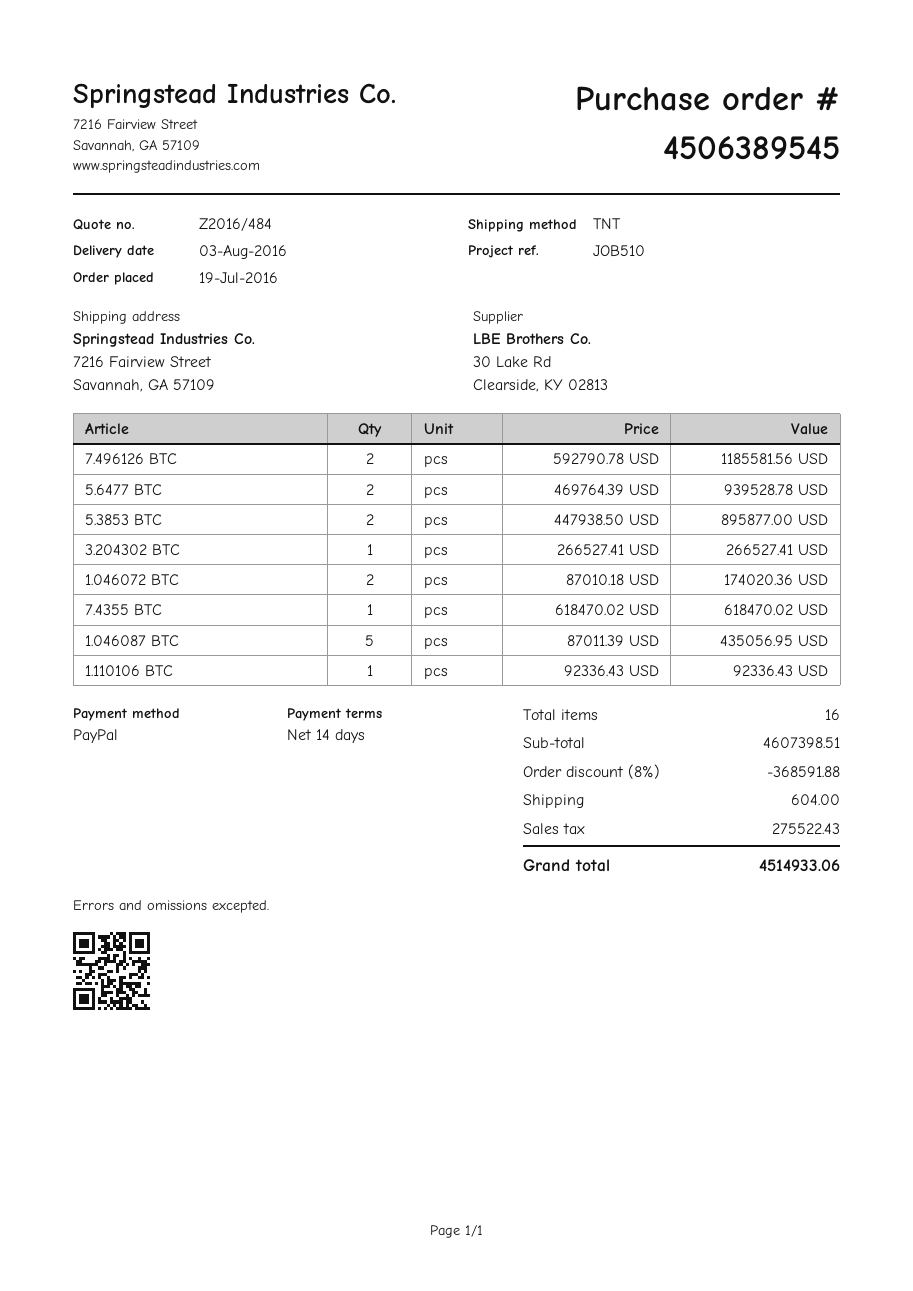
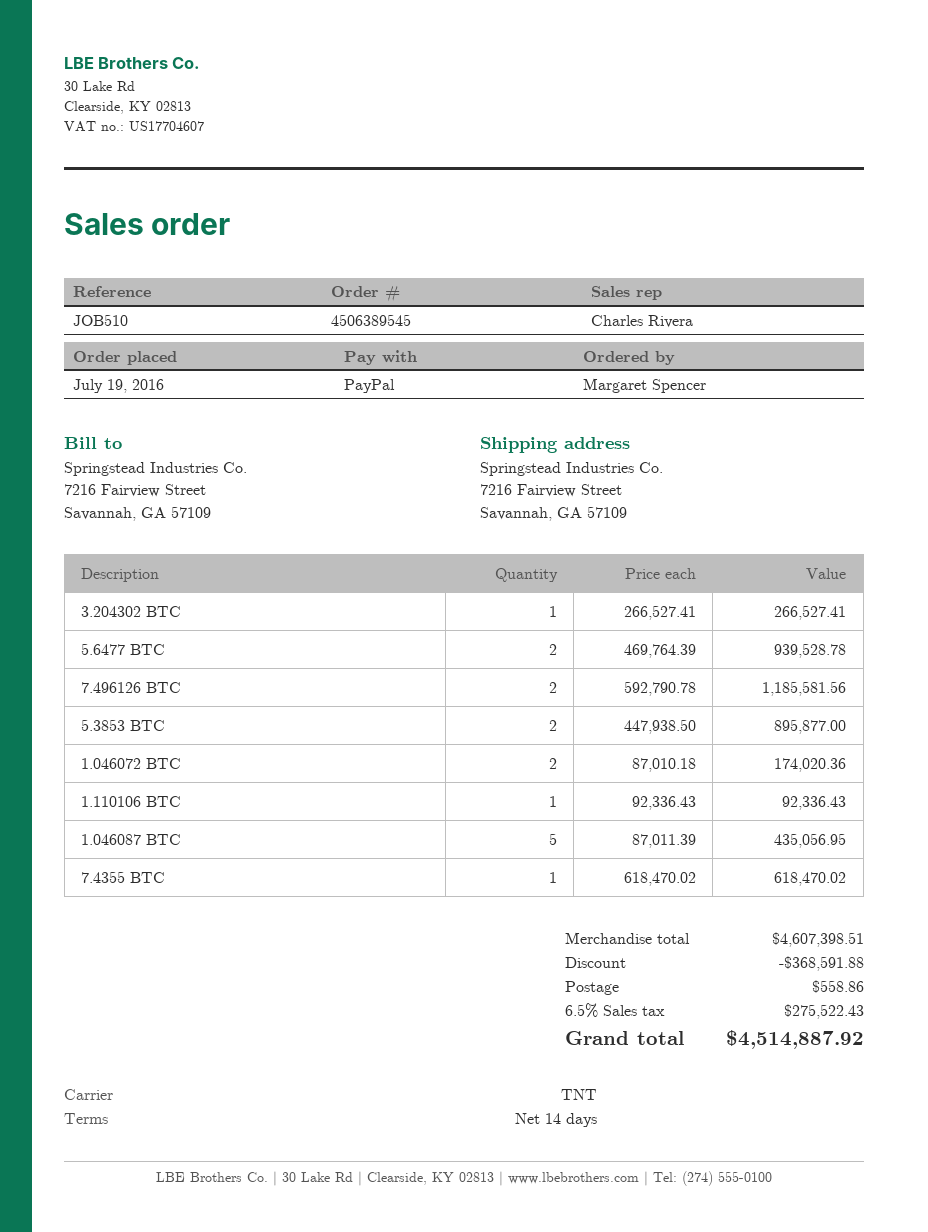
shipping: 604.00 -> 558.86
total: 4514933.06 -> 4514887.92

